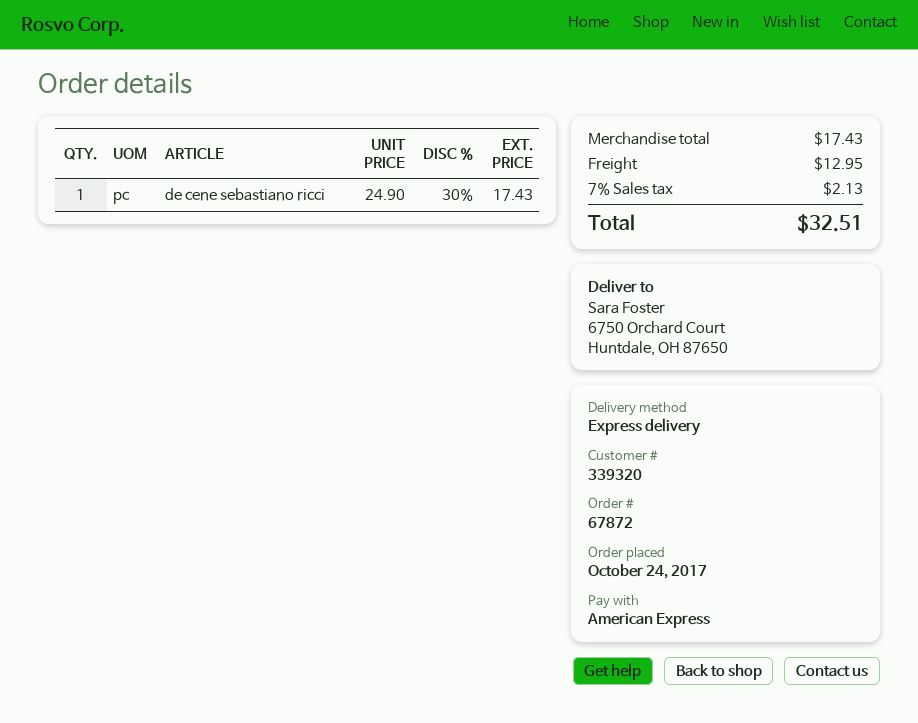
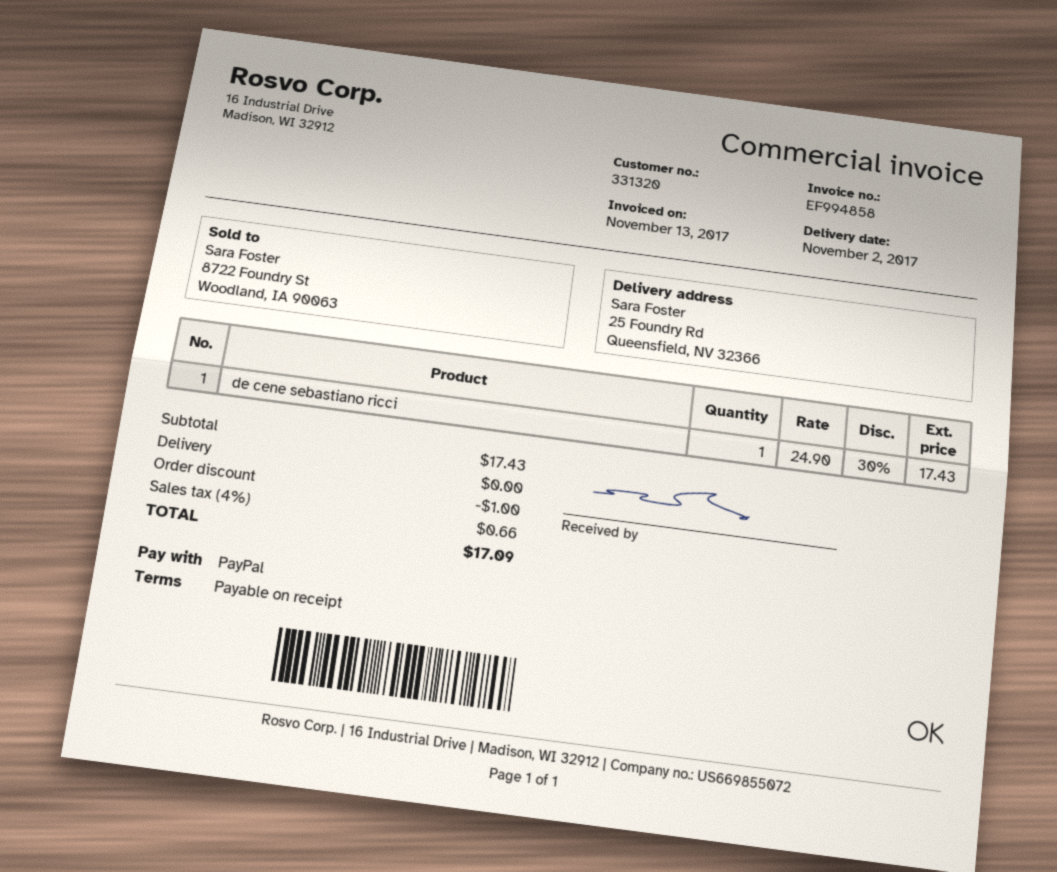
customer number: 339320 -> 331320
payment method: American Express -> PayPal
ship to: 6750 Orchard Court, Huntdale, OH 87650 -> 25 Foundry Rd, Queensfield, NV 32366
discount: none -> 1.00
shipping: 12.95 -> 0.00
tax: 7% = 2.13 -> 4% = 0.66
total: 32.51 -> 17.09

